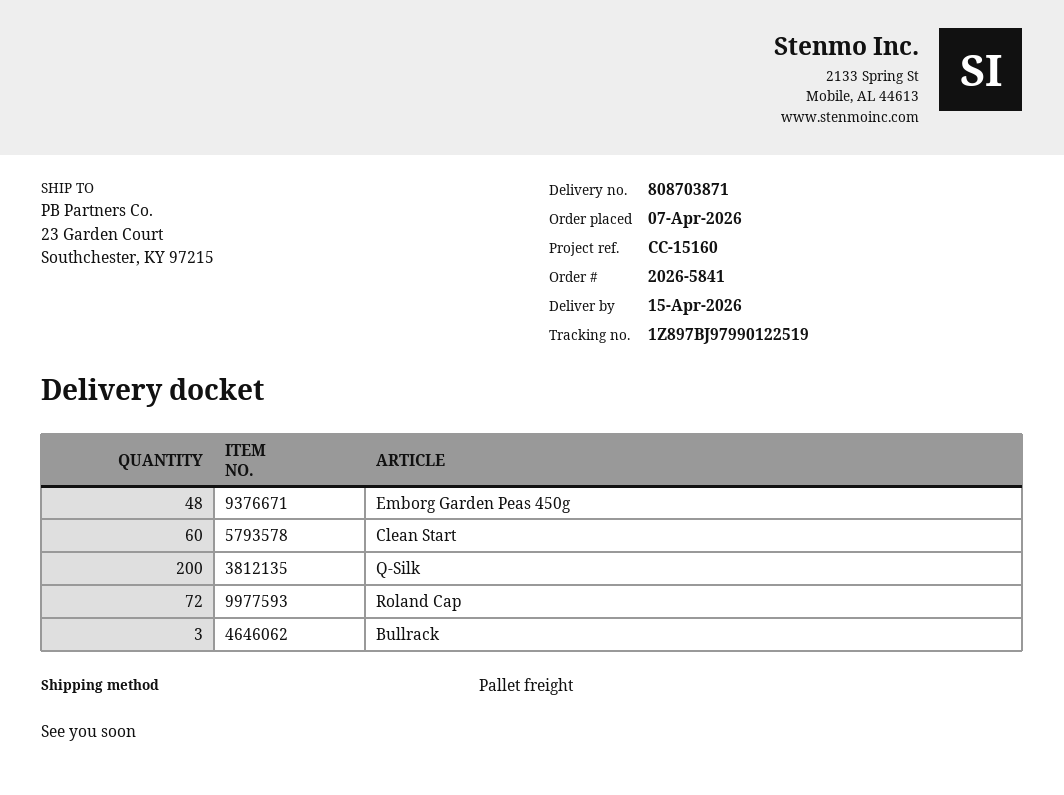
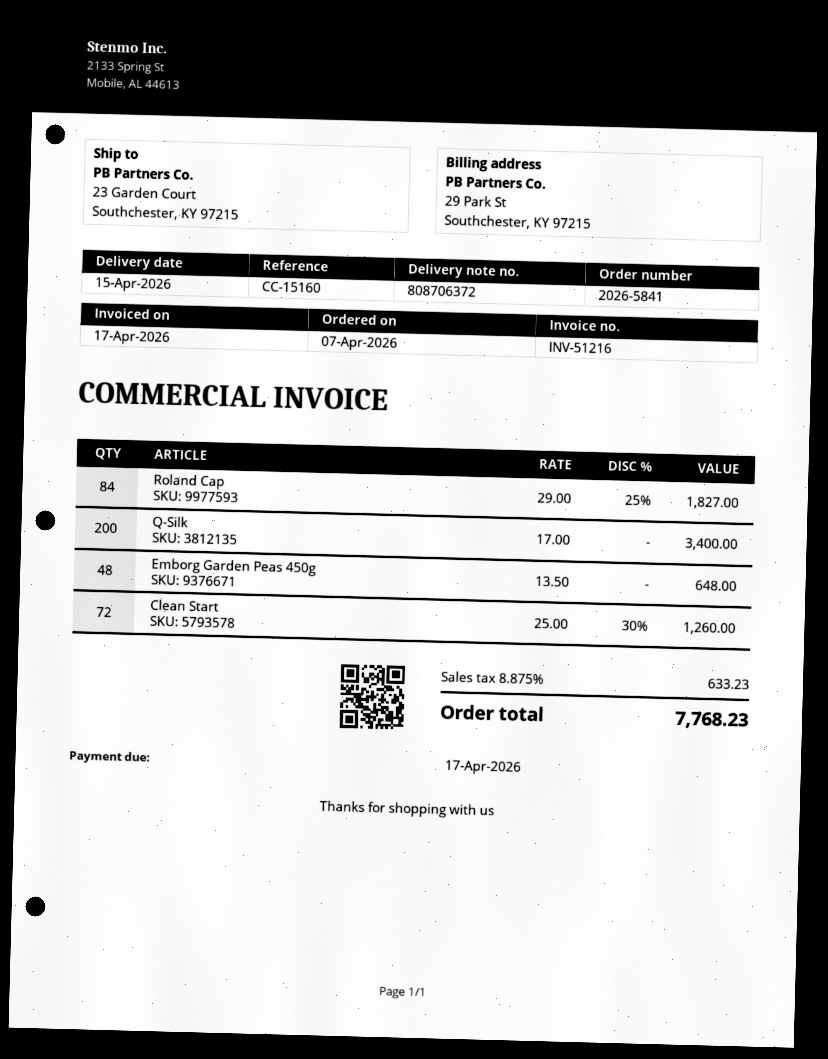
delivery note number: 808703871 -> 808706372
Clean Start: 60 -> 72
Roland Cap: 72 -> 84
Bullrack: 3 -> none

